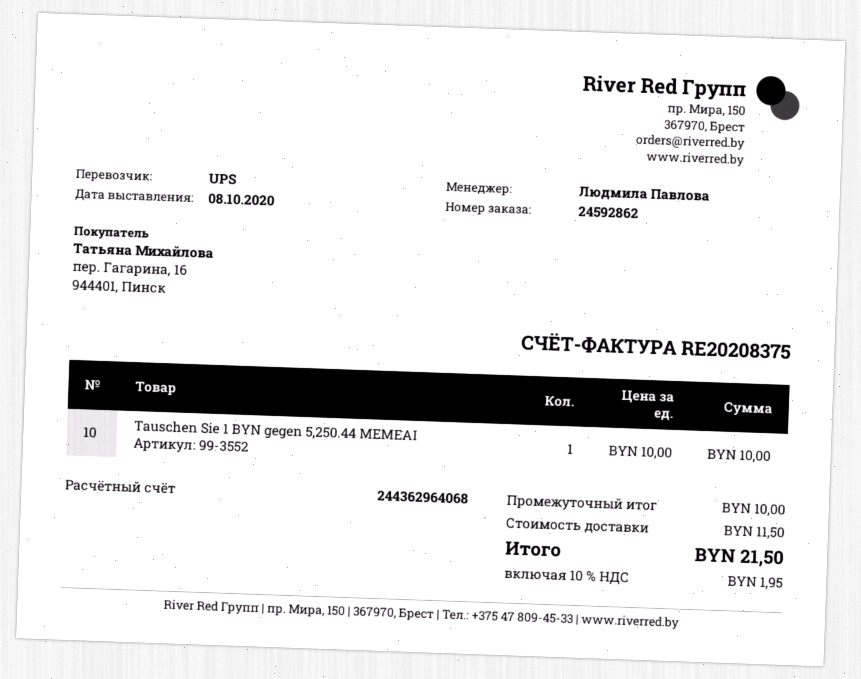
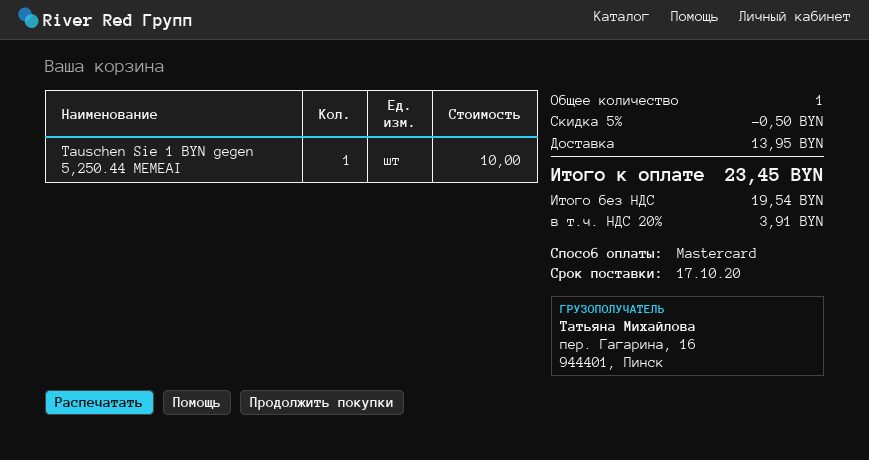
discount: none -> 5% = 0.50
shipping: 11.50 -> 13.95
tax: 10% = 1.95 -> 20% = 3.91
total: 21.50 -> 23.45

